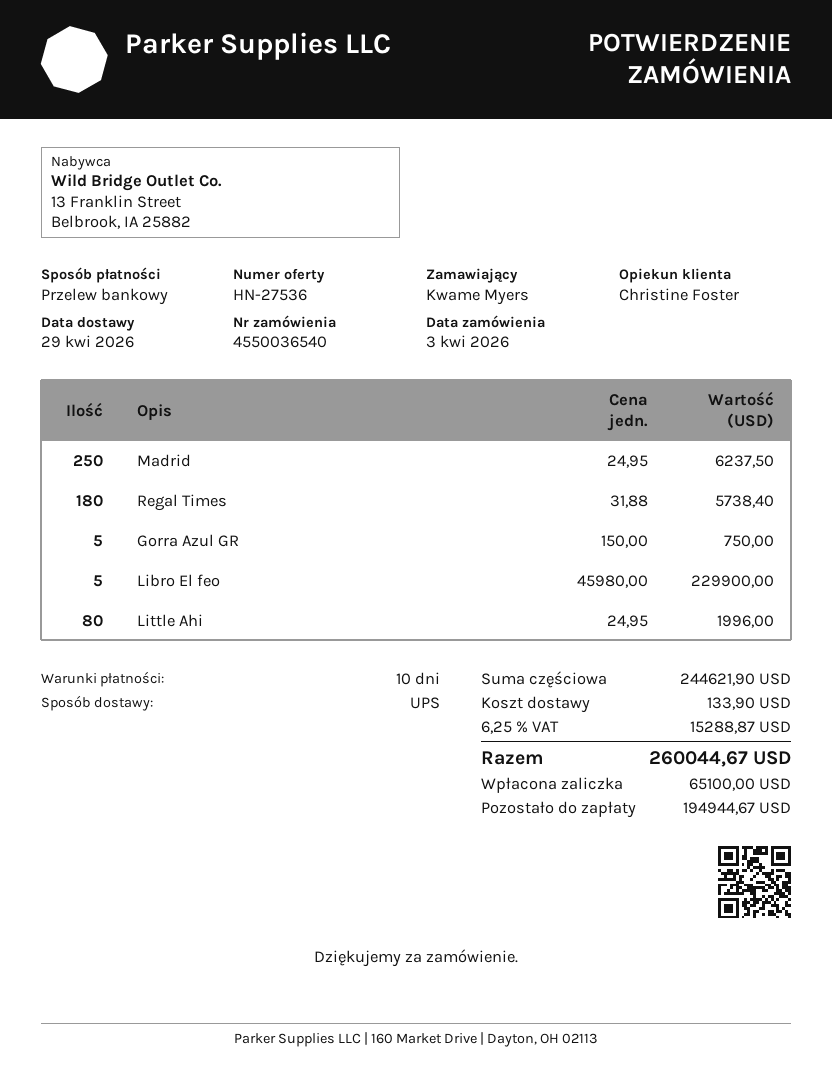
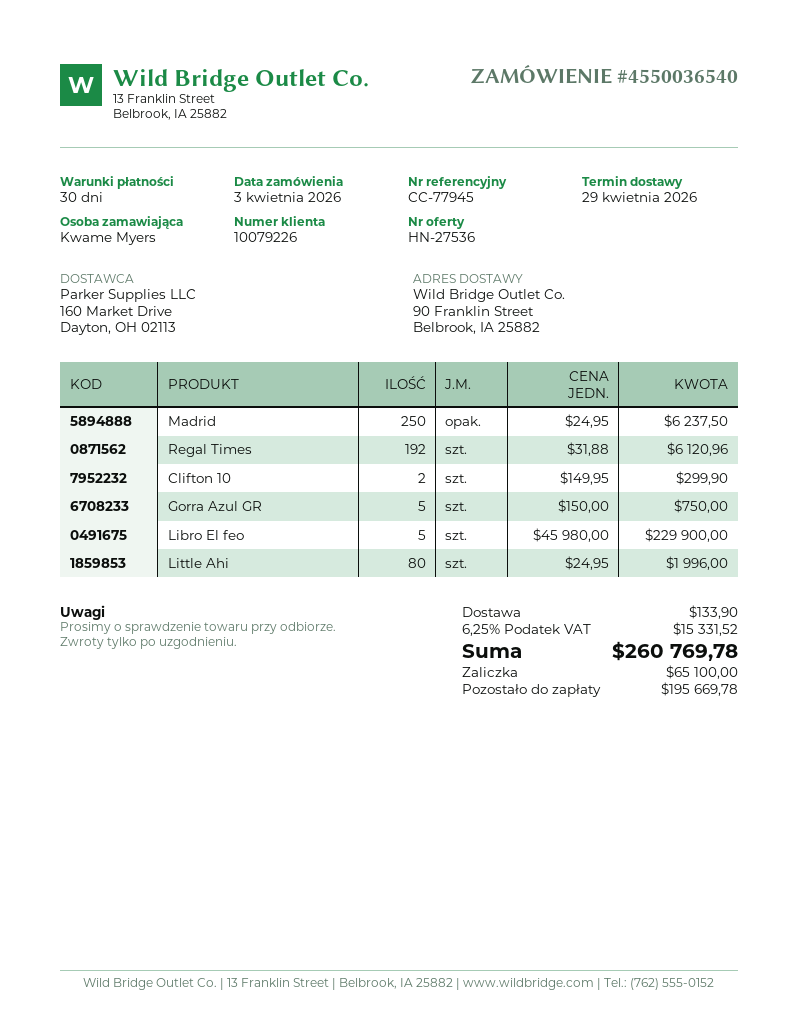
payment terms: 10 days -> 30 days
Regal Times: 180 x 31.88 = 5738.40 -> 192 x 31.88 = 6120.96
Clifton 10: none -> 2 x 149.95 = 299.90
tax: 6.25% = 15288.87 -> 6.25% = 15331.52
total: 260044.67 -> 260769.78
balance: 194944.67 -> 195669.78

